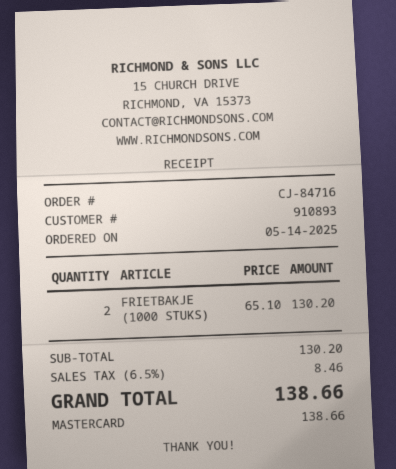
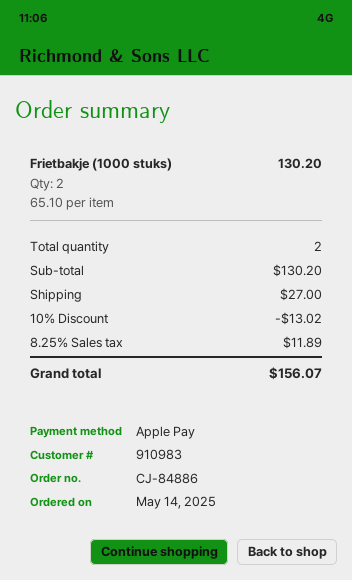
order number: CJ-84716 -> CJ-84886
customer number: 910893 -> 910983
payment method: Mastercard -> Apple Pay
discount: none -> 10% = 13.02
shipping: none -> 27.00
tax: 6.5% = 8.46 -> 8.25% = 11.89
total: 138.66 -> 156.07

